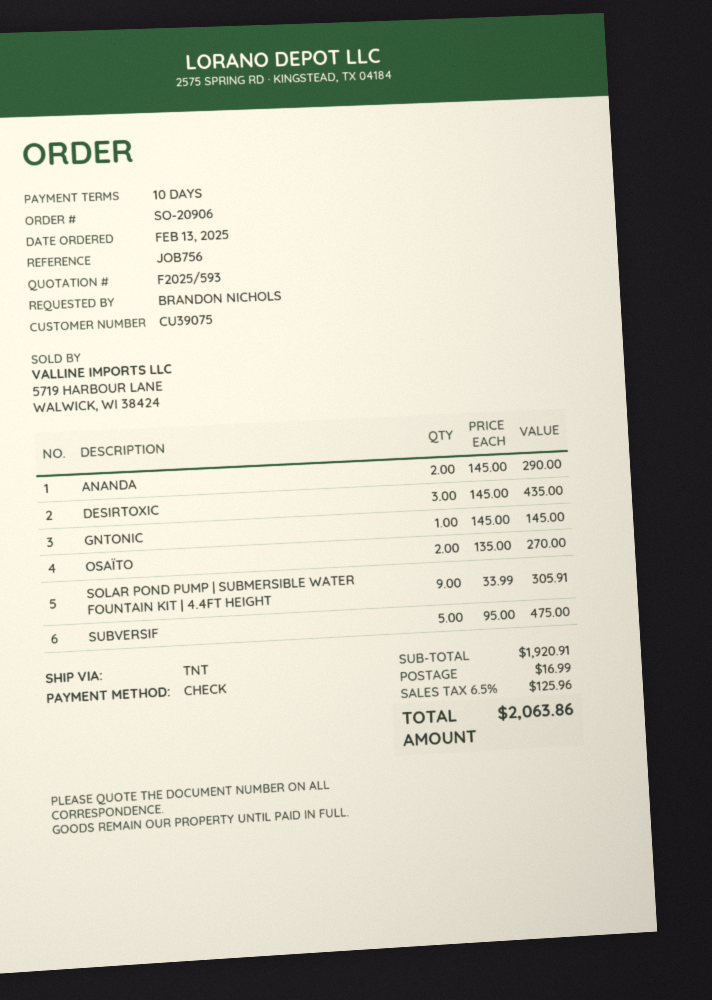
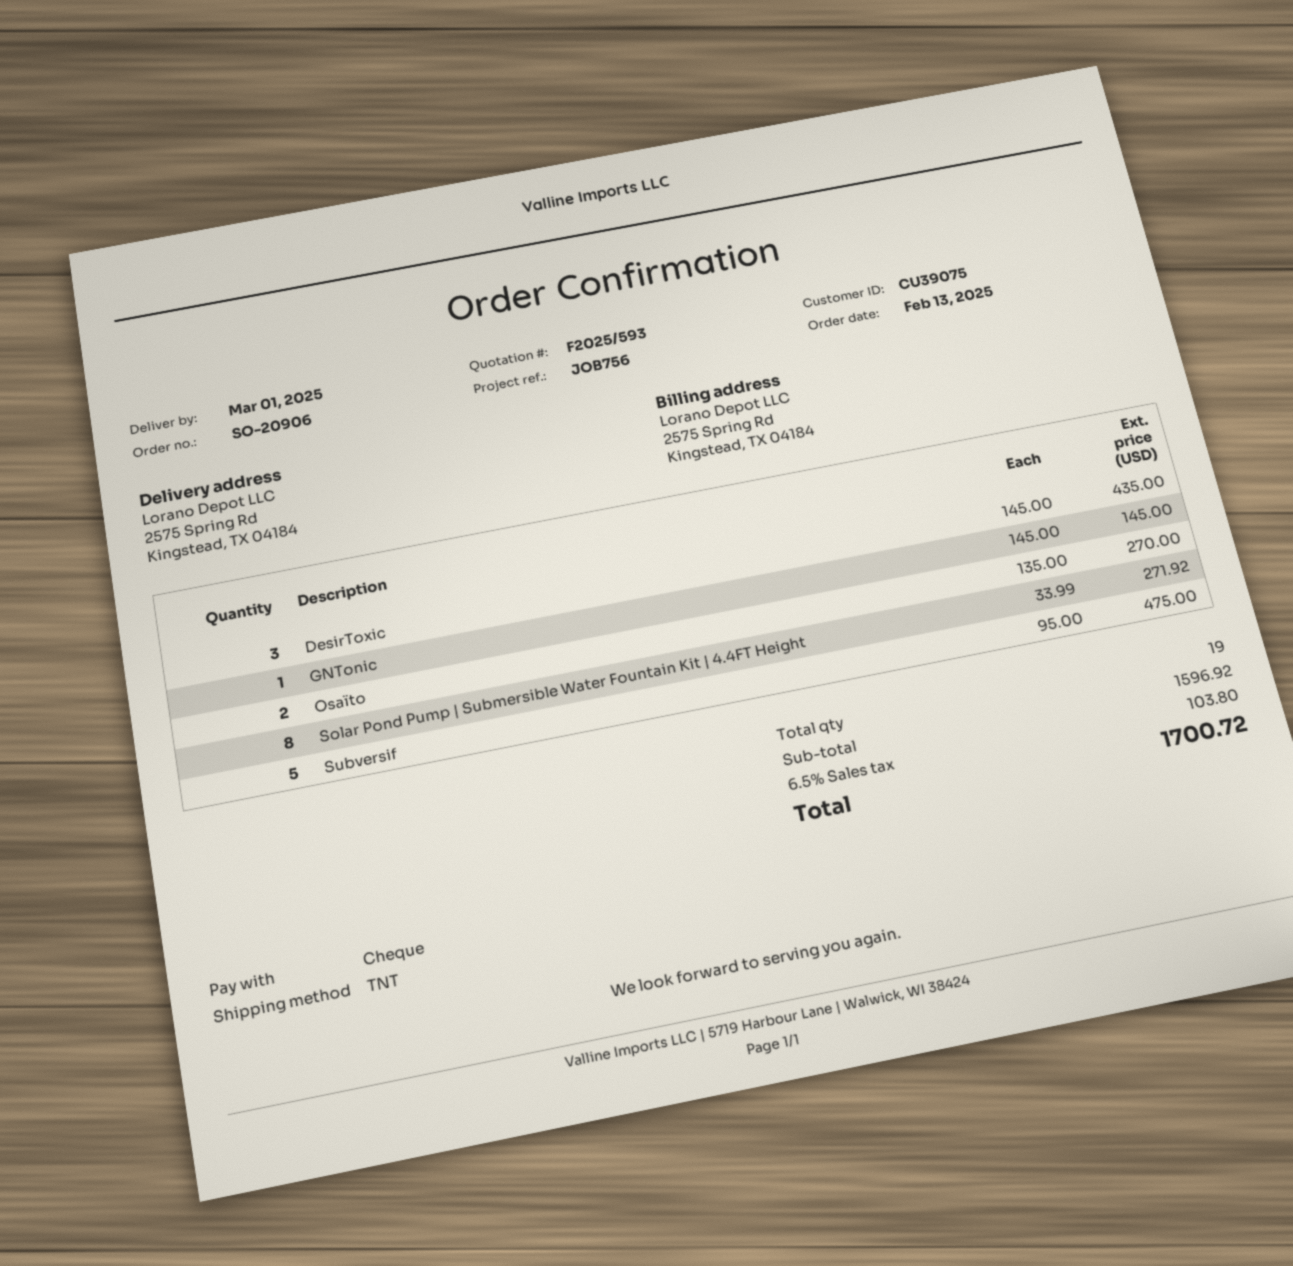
ANANDA: 2 x 145.00 = 290.00 -> none
SOLAR POND PUMP | SUBMERSIBLE WATER FOUNTAIN KIT | 4.4FT HEIGHT: 9 x 33.99 = 305.91 -> 8 x 33.99 = 271.92
subtotal: 1920.91 -> 1596.92
shipping: 16.99 -> none
tax: 6.5% = 125.96 -> 6.5% = 103.80
total: 2063.86 -> 1700.72

